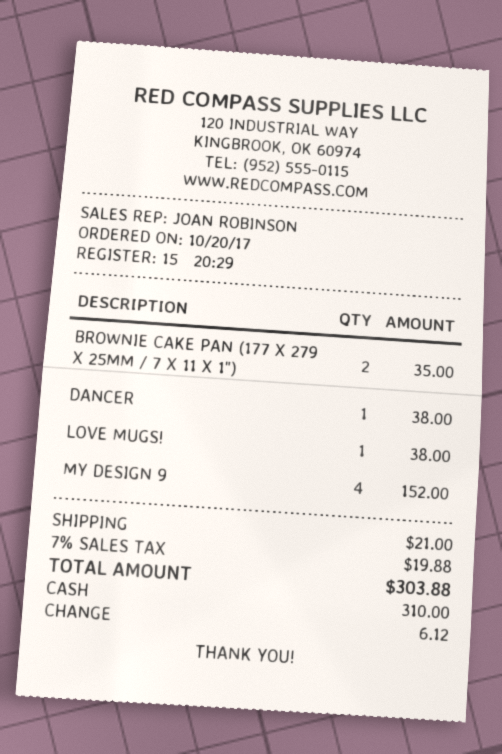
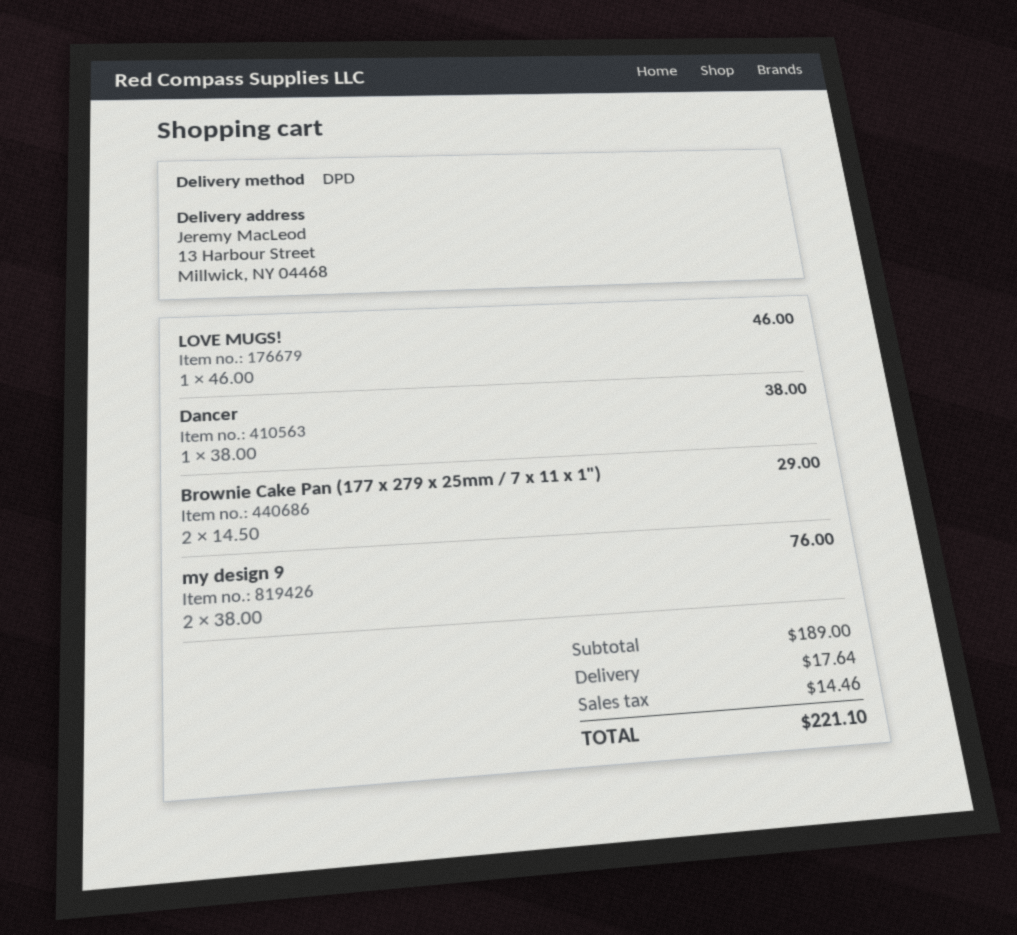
BROWNIE CAKE PAN (177 X 279 X 25MM / 7 X 11 X 1"): 2 for 35.00 -> 2 for 29.00
LOVE MUGS!: 1 for 38.00 -> 1 for 46.00
MY DESIGN 9: 4 for 152.00 -> 2 for 76.00
shipping: 21.00 -> 17.64
tax: 19.88 -> 14.46
total: 303.88 -> 221.10

